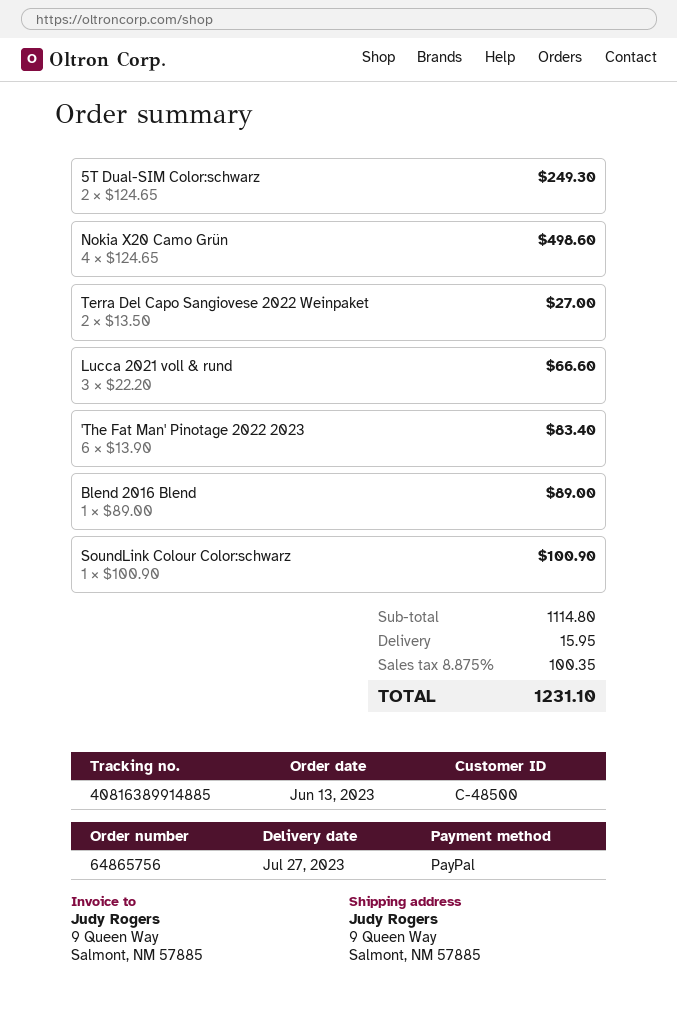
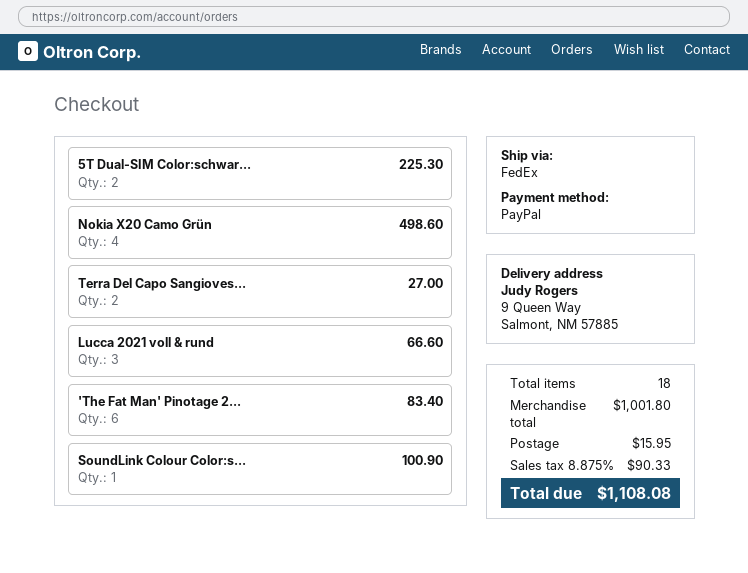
5T Dual-SIM Color:schwarz: 2 for 249.30 -> 2 for 225.30
Blend 2016 Blend: 1 for 89.00 -> none
subtotal: 1114.80 -> 1001.80
tax: 8.875% = 100.35 -> 8.875% = 90.33
total: 1231.10 -> 1108.08

